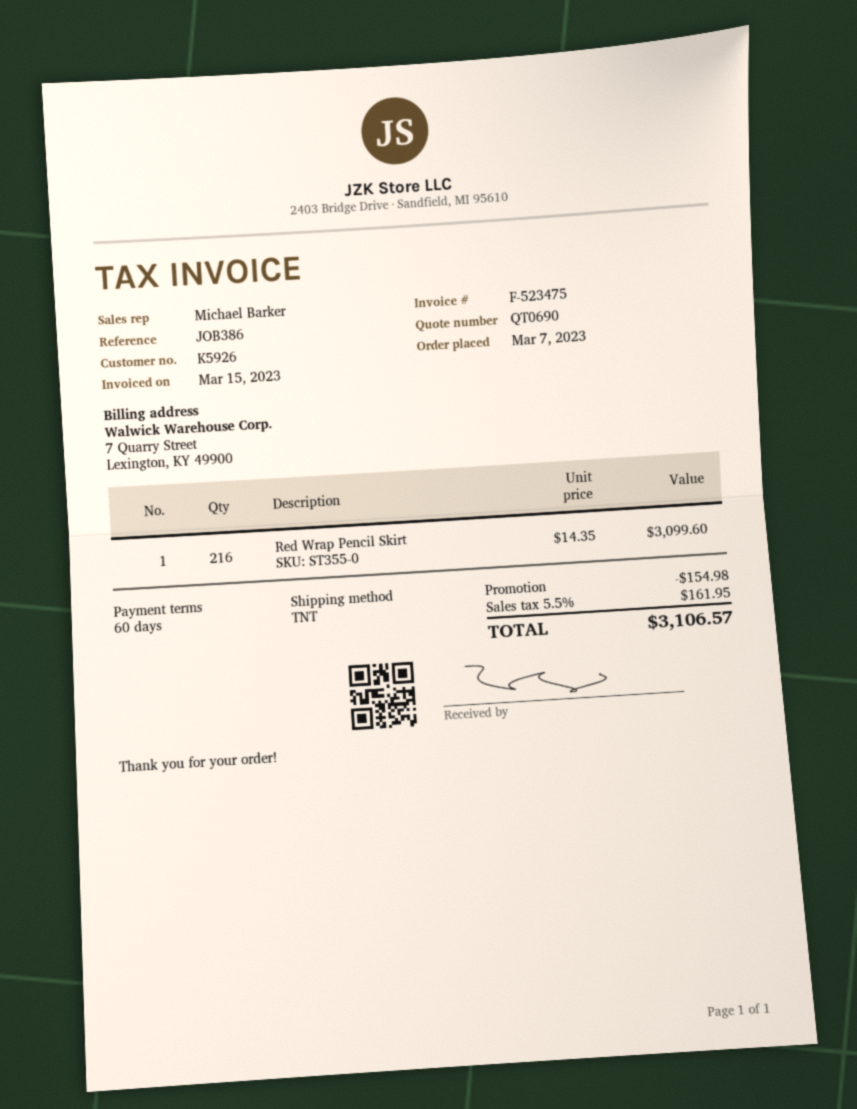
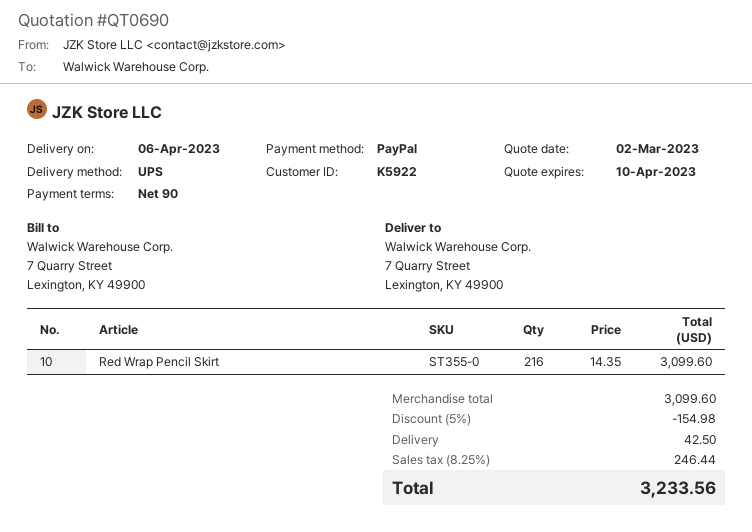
payment terms: 60 days -> 90 days
customer number: K5926 -> K5922
shipping method: TNT -> UPS
shipping: none -> 42.50
tax: 5.5% = 161.95 -> 8.25% = 246.44
total: 3106.57 -> 3233.56

